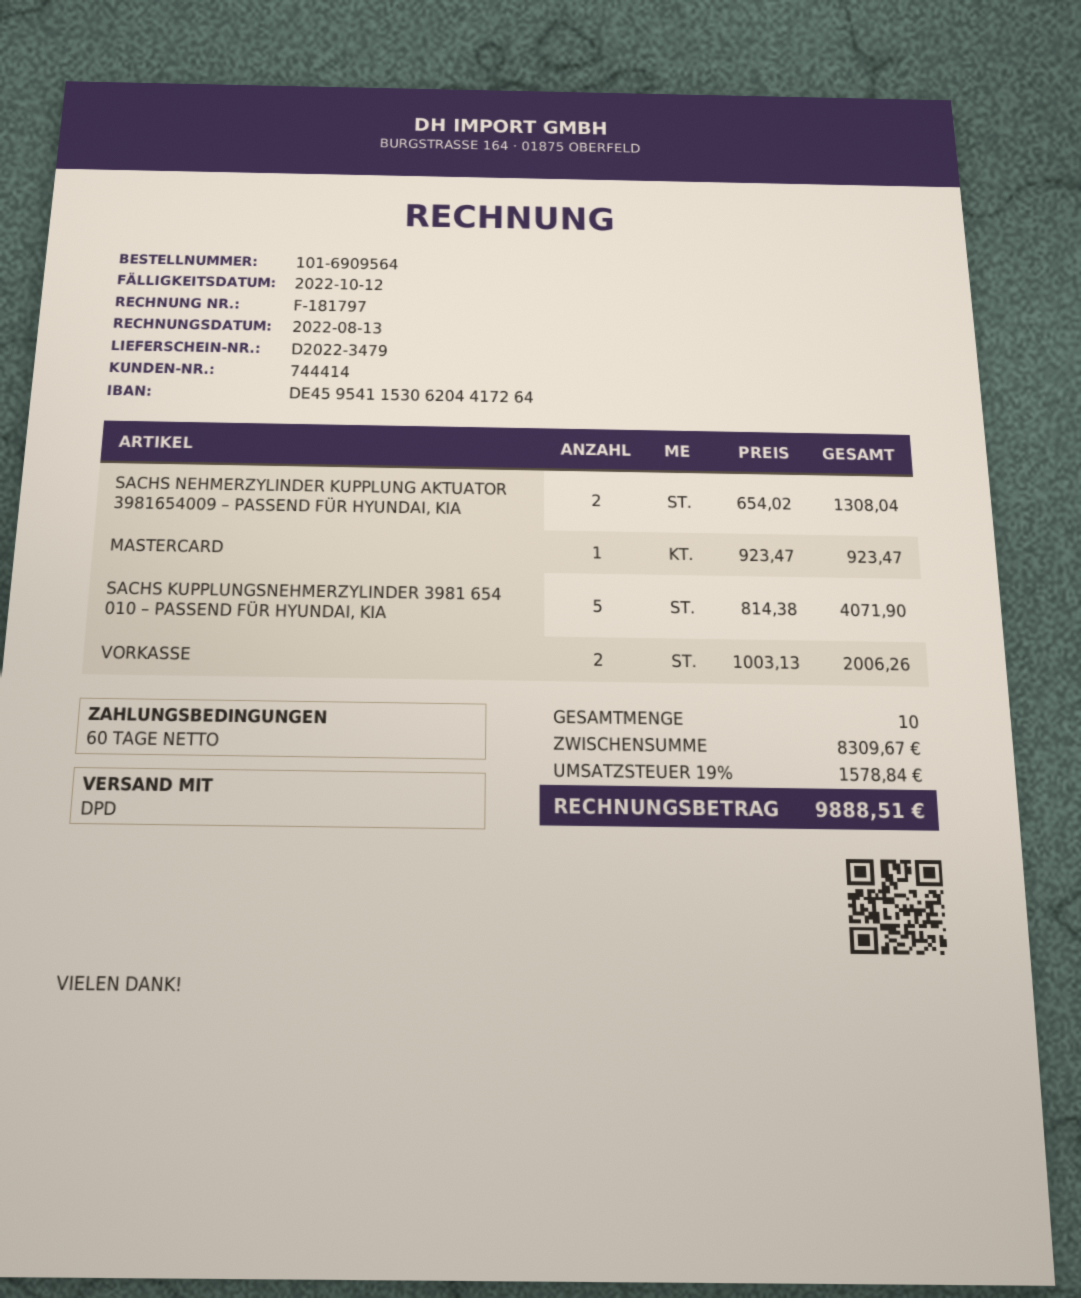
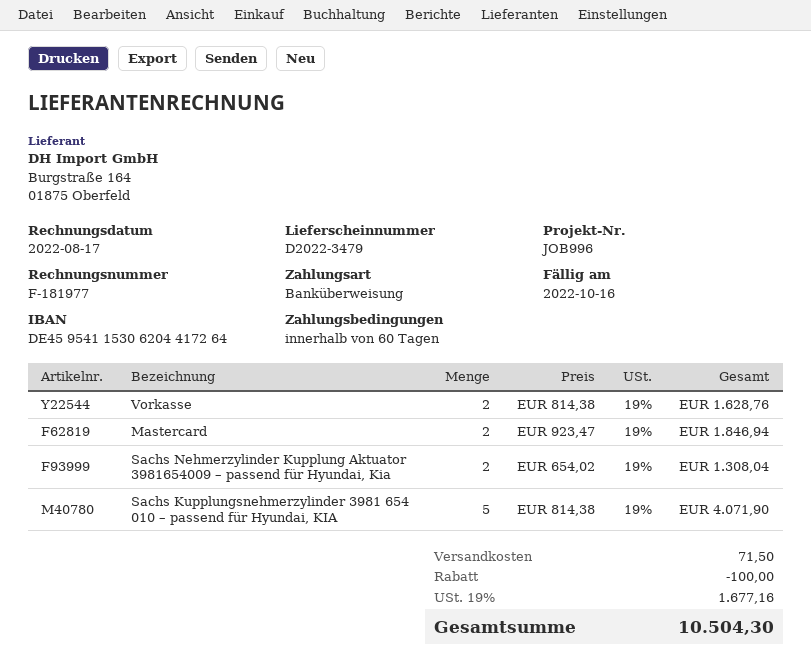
invoice number: F-181797 -> F-181977
invoice date: 2022-08-13 -> 2022-08-17
due date: 2022-10-12 -> 2022-10-16
MASTERCARD: 1 x 923.47 = 923.47 -> 2 x 923.47 = 1846.94
VORKASSE: 2 x 1003.13 = 2006.26 -> 2 x 814.38 = 1628.76
discount: none -> 100.00
shipping: none -> 71.50
tax: 19% = 1578.84 -> 19% = 1677.16
total: 9888.51 -> 10504.30

